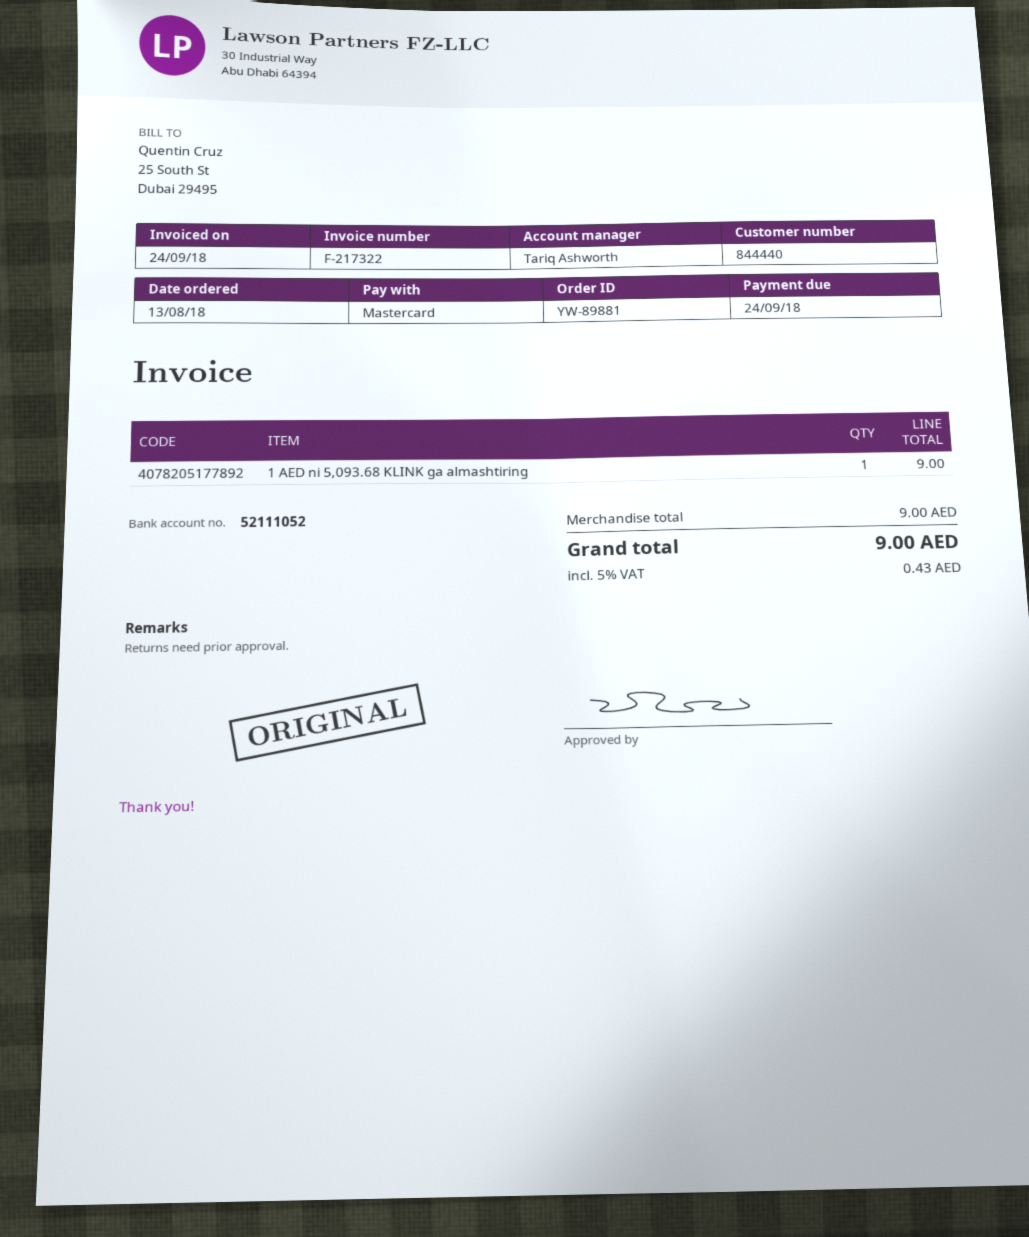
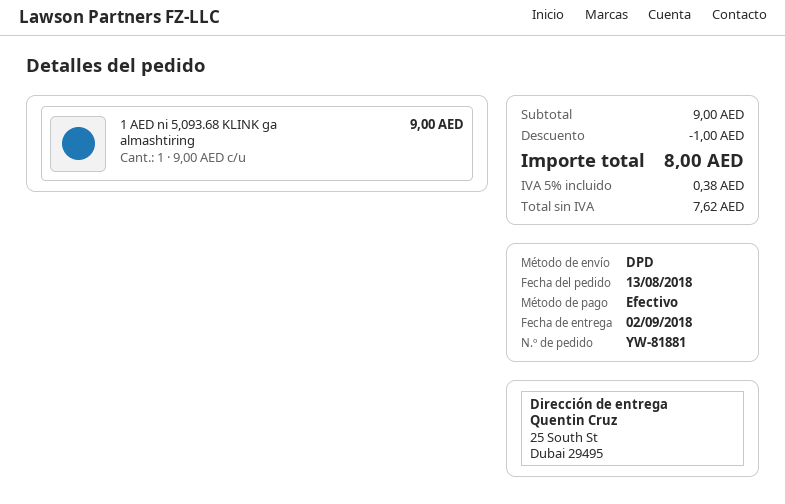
order number: YW-89881 -> YW-81881
payment method: Mastercard -> cash
discount: none -> 1.00
tax: 5% = 0.43 -> 5% = 0.38
total: 9.00 -> 8.00

